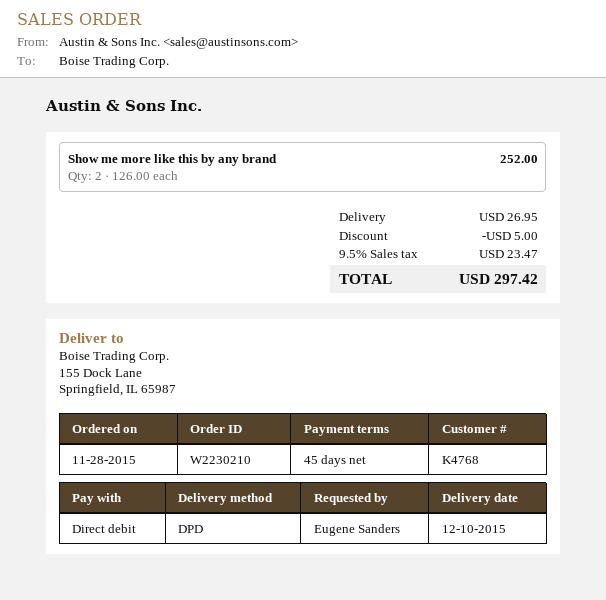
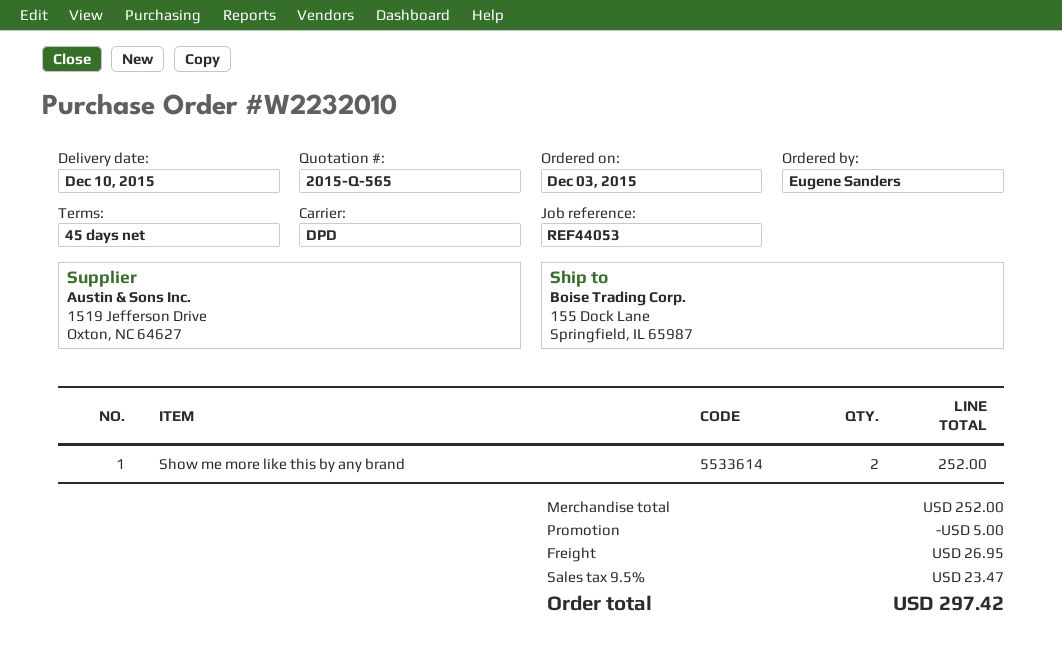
order number: W2230210 -> W2232010
order date: 2015-11-28 -> 2015-12-03

